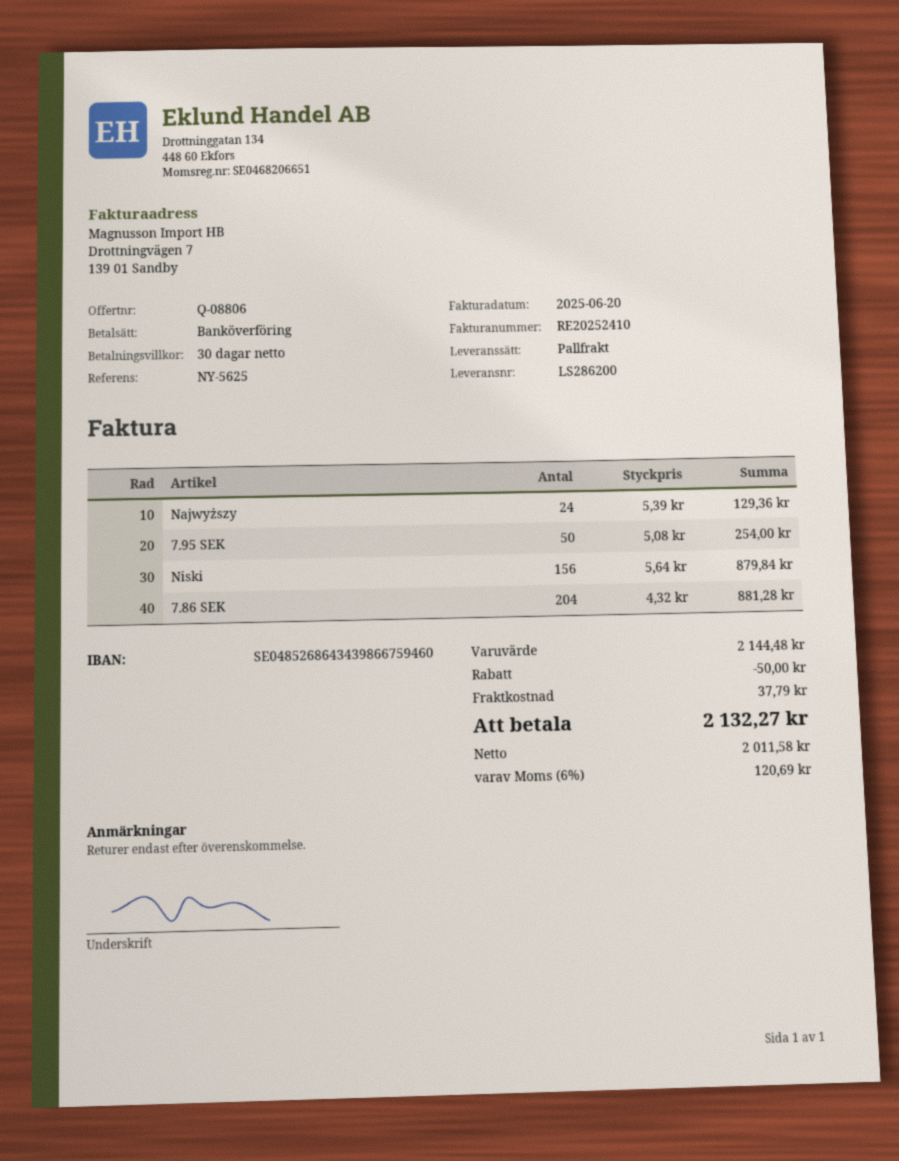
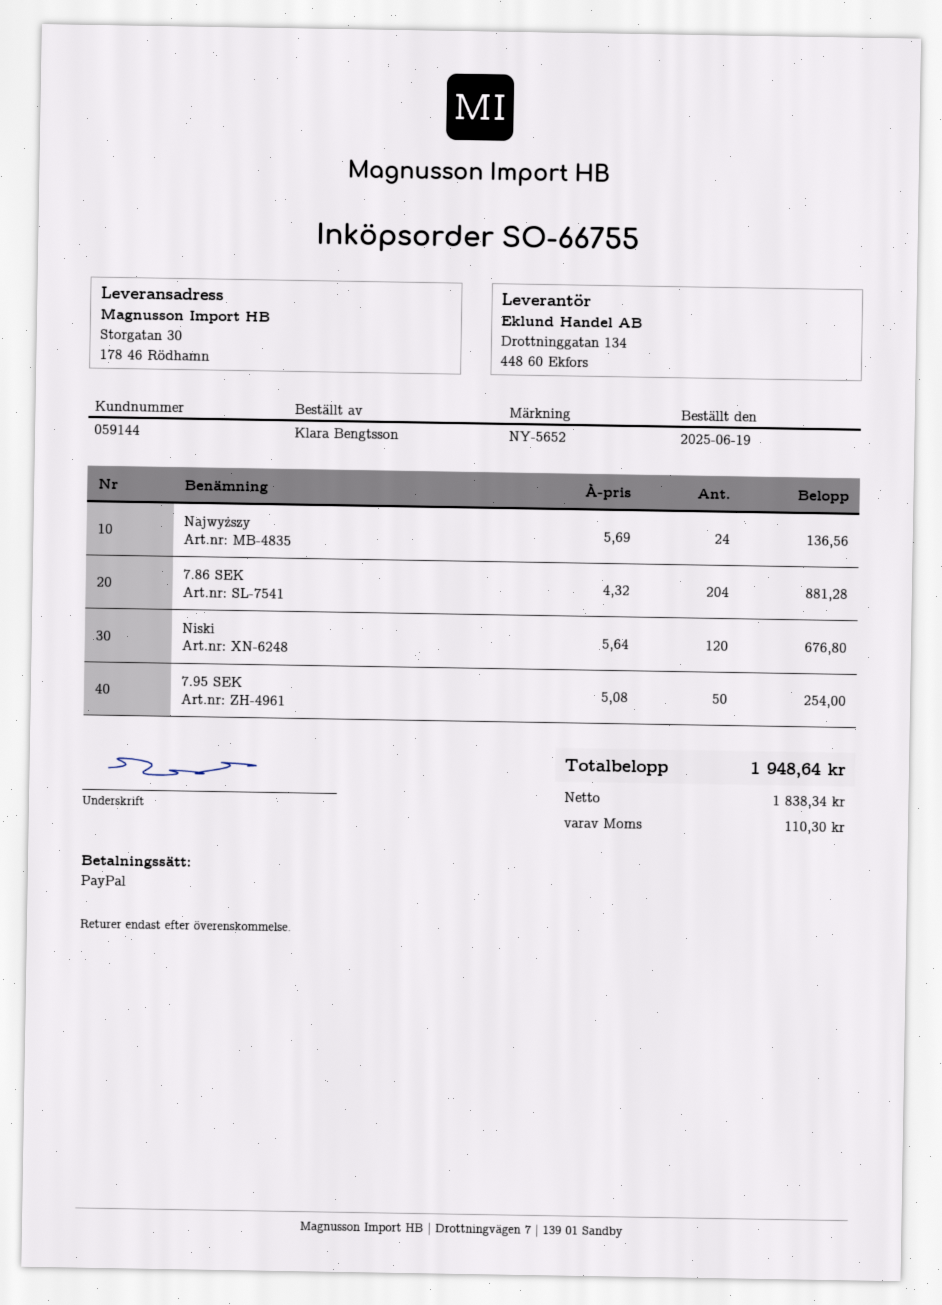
reference: NY-5625 -> NY-5652
payment method: bank transfer -> PayPal
Najwyższy: 24 x 5.39 = 129.36 -> 24 x 5.69 = 136.56
Niski: 156 x 5.64 = 879.84 -> 120 x 5.64 = 676.80
discount: 50.00 -> none
shipping: 37.79 -> none
net: 2011.58 -> 1838.34
tax: 120.69 -> 110.30
total: 2132.27 -> 1948.64

